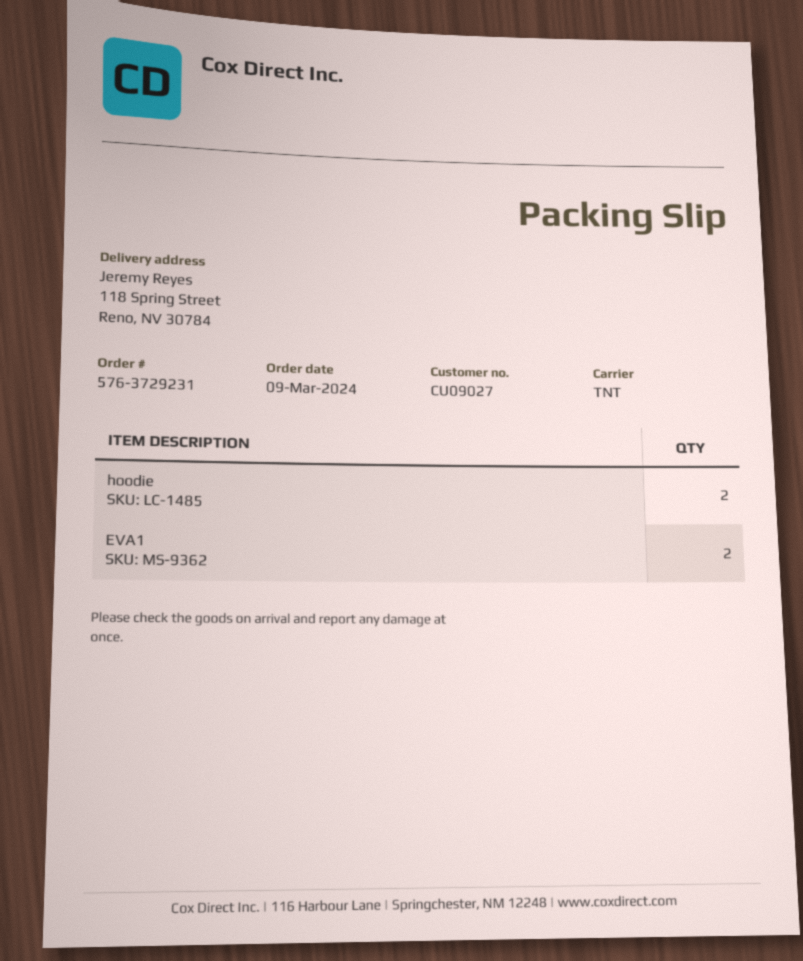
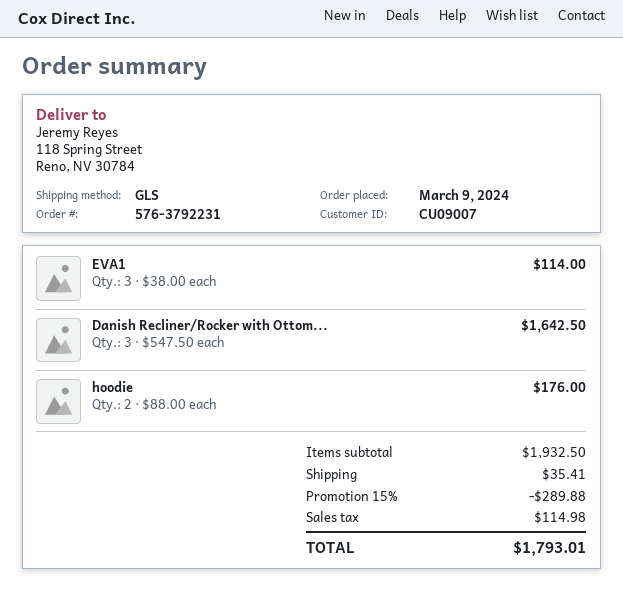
order number: 576-3729231 -> 576-3792231
customer number: CU09027 -> CU09007
shipping method: TNT -> GLS
EVA1: 2 -> 3
Danish Recliner/Rocker with Ottom...: none -> 3

